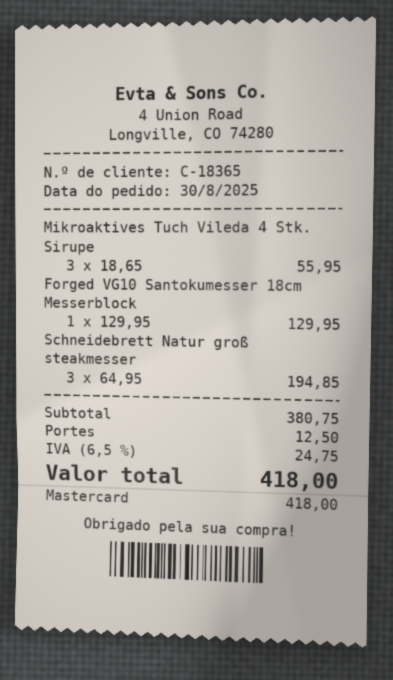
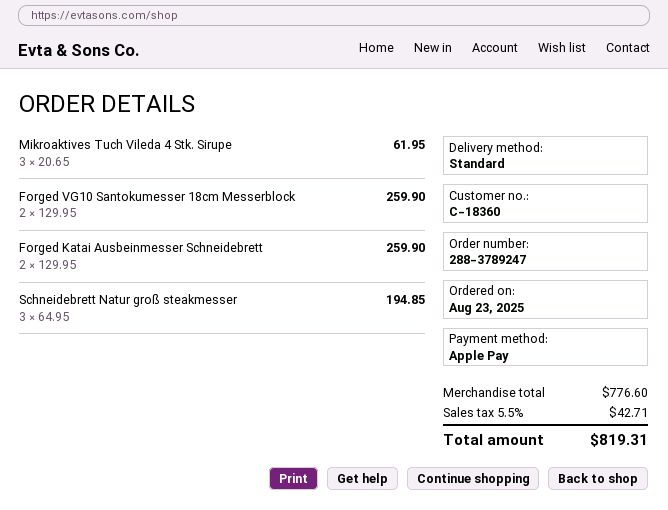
order date: 2025-08-30 -> 2025-08-23
customer number: C-18365 -> C-18360
payment method: Mastercard -> Apple Pay
Mikroaktives Tuch Vileda 4 Stk. Sirupe: 3 x 18.65 = 55.95 -> 3 x 20.65 = 61.95
Forged VG10 Santokumesser 18cm Messerblock: 1 x 129.95 = 129.95 -> 2 x 129.95 = 259.90
Forged Katai Ausbeinmesser Schneidebrett: none -> 2 x 129.95 = 259.90
subtotal: 380.75 -> 776.60
shipping: 12.50 -> none
tax: 6.5% = 24.75 -> 5.5% = 42.71
total: 418.00 -> 819.31

